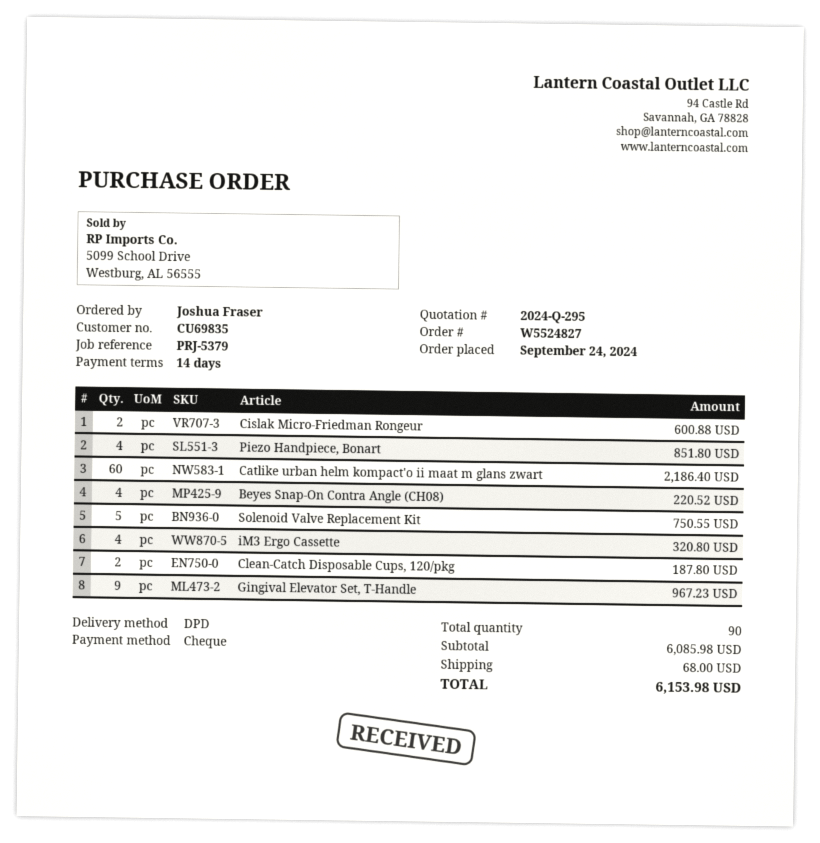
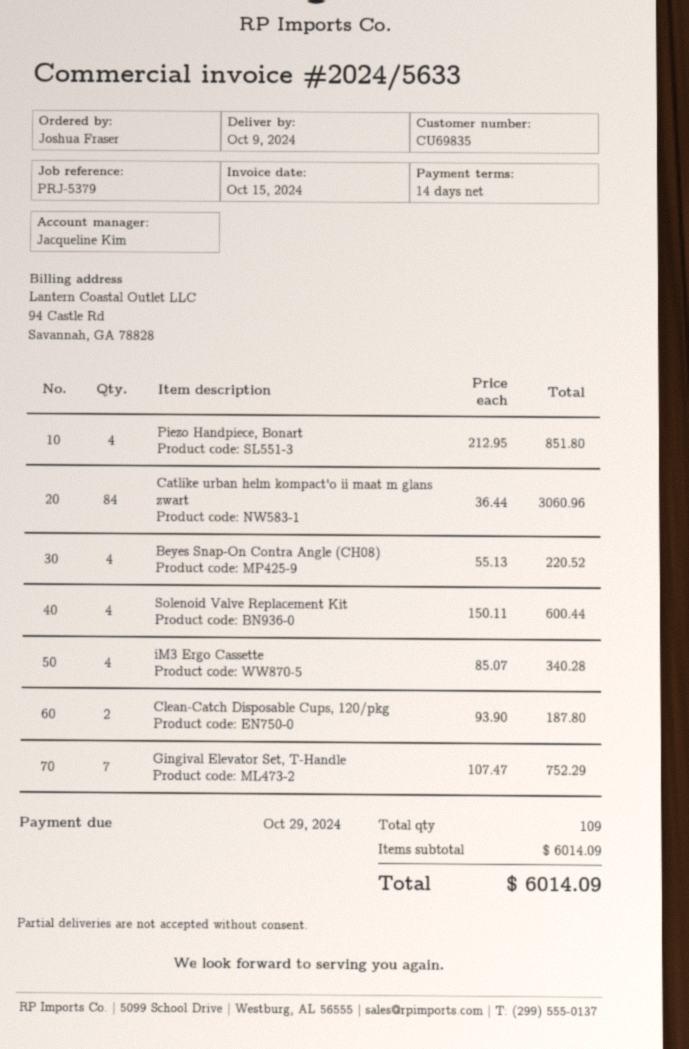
Cislak Micro-Friedman Rongeur: 2 for 600.88 -> none
Catlike urban helm kompact'o ii maat m glans zwart: 60 for 2186.40 -> 84 for 3060.96
Solenoid Valve Replacement Kit: 5 for 750.55 -> 4 for 600.44
iM3 Ergo Cassette: 4 for 320.80 -> 4 for 340.28
Gingival Elevator Set, T-Handle: 9 for 967.23 -> 7 for 752.29
total quantity: 90 -> 109
subtotal: 6085.98 -> 6014.09
shipping: 68.00 -> none
total: 6153.98 -> 6014.09

